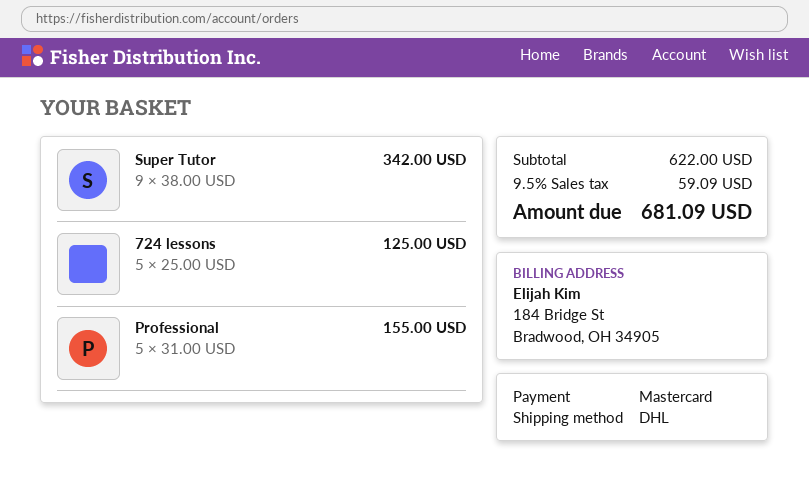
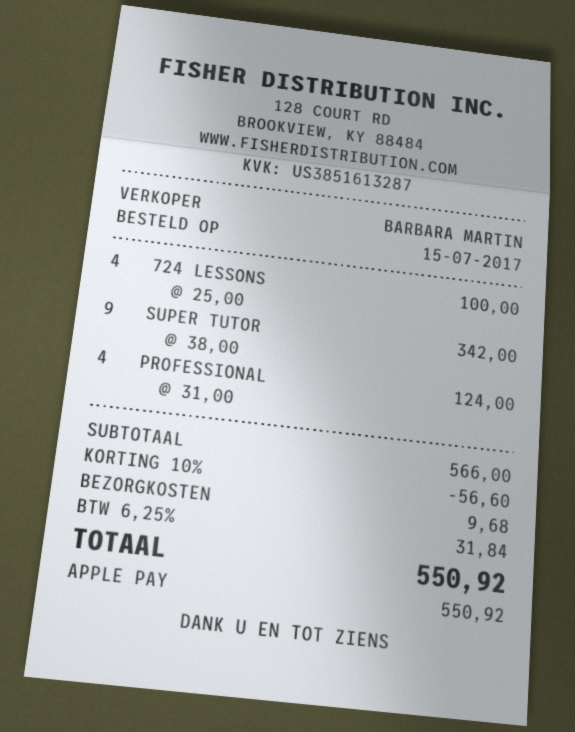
payment method: Mastercard -> Apple Pay
724 lessons: 5 x 25.00 = 125.00 -> 4 x 25.00 = 100.00
Professional: 5 x 31.00 = 155.00 -> 4 x 31.00 = 124.00
subtotal: 622.00 -> 566.00
discount: none -> 10% = 56.60
shipping: none -> 9.68
tax: 9.5% = 59.09 -> 6.25% = 31.84
total: 681.09 -> 550.92

